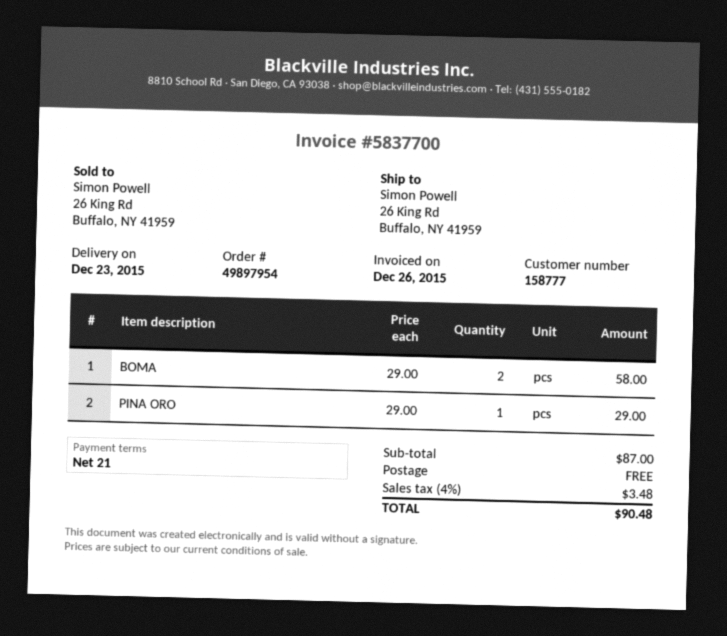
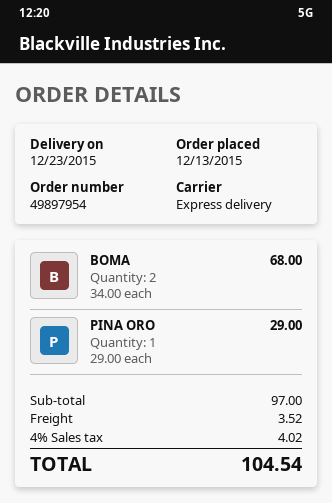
BOMA: 2 x 29.00 = 58.00 -> 2 x 34.00 = 68.00
subtotal: 87.00 -> 97.00
shipping: 0.00 -> 3.52
tax: 4% = 3.48 -> 4% = 4.02
total: 90.48 -> 104.54

